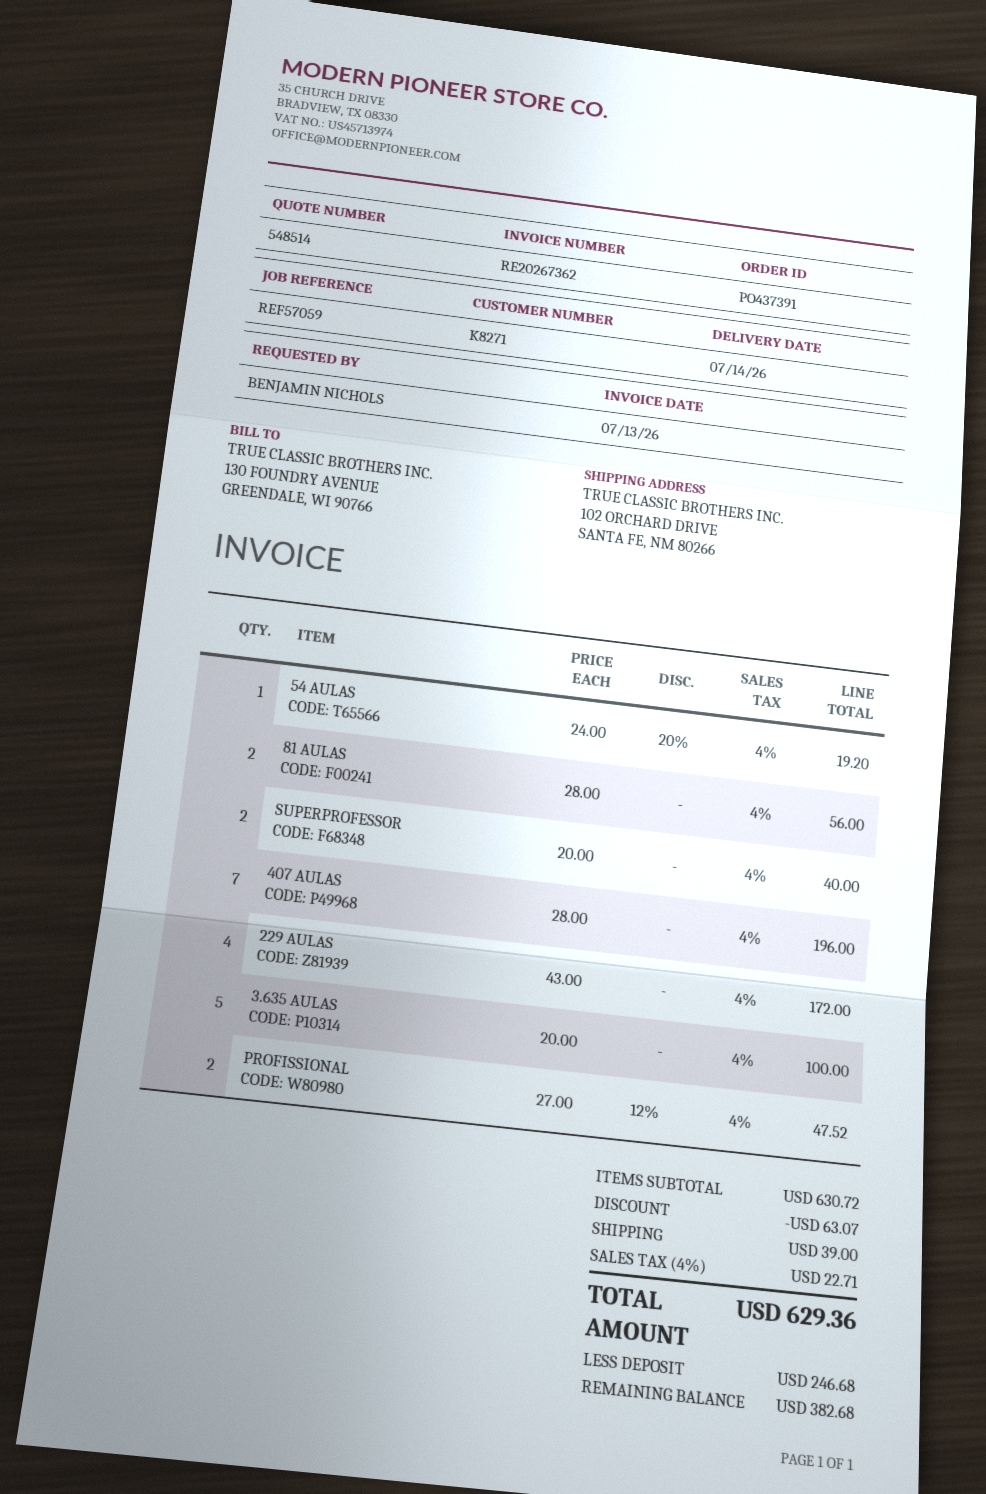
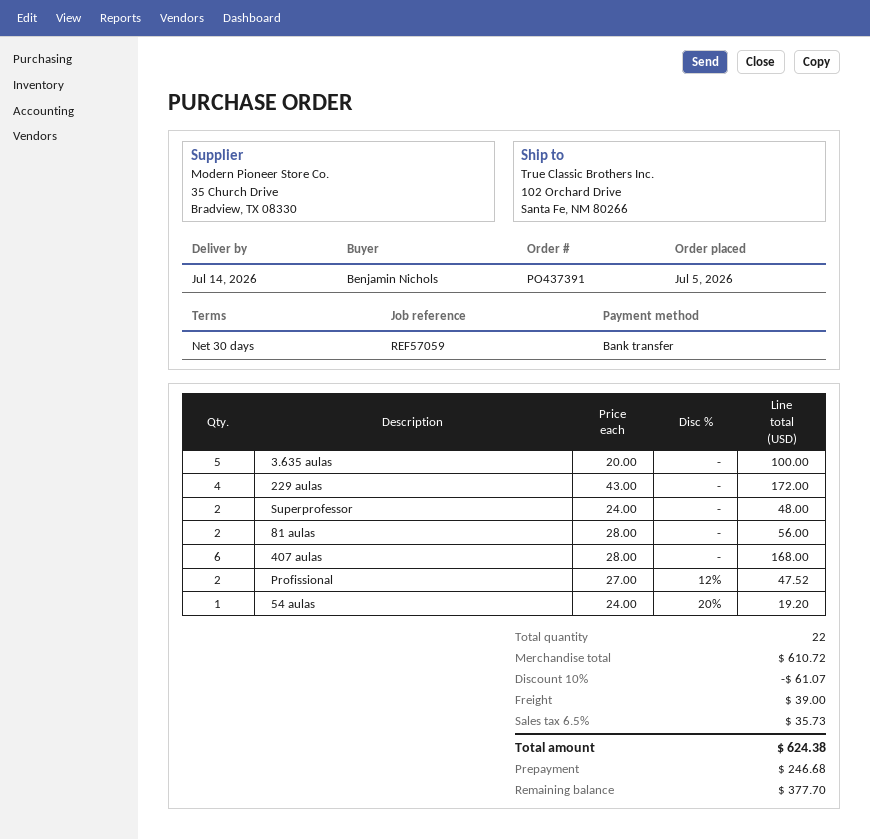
SUPERPROFESSOR: 2 x 20.00 = 40.00 -> 2 x 24.00 = 48.00
407 AULAS: 7 x 28.00 = 196.00 -> 6 x 28.00 = 168.00
subtotal: 630.72 -> 610.72
discount: 63.07 -> 61.07
tax: 4% = 22.71 -> 6.5% = 35.73
total: 629.36 -> 624.38
balance: 382.68 -> 377.70

